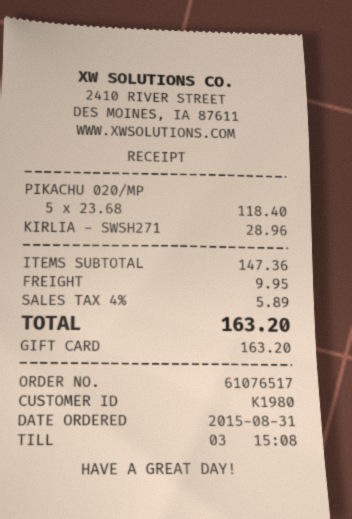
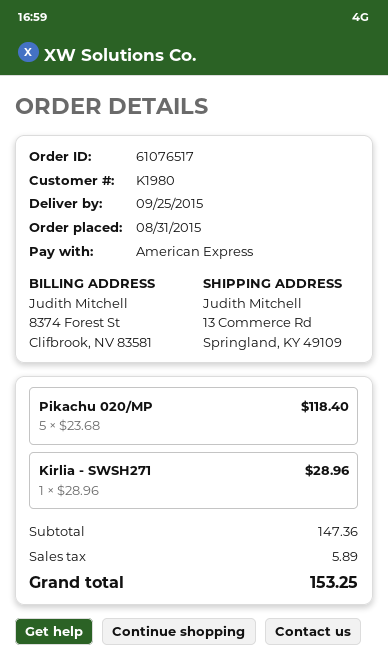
payment method: gift card -> American Express
shipping: 9.95 -> none
total: 163.20 -> 153.25

